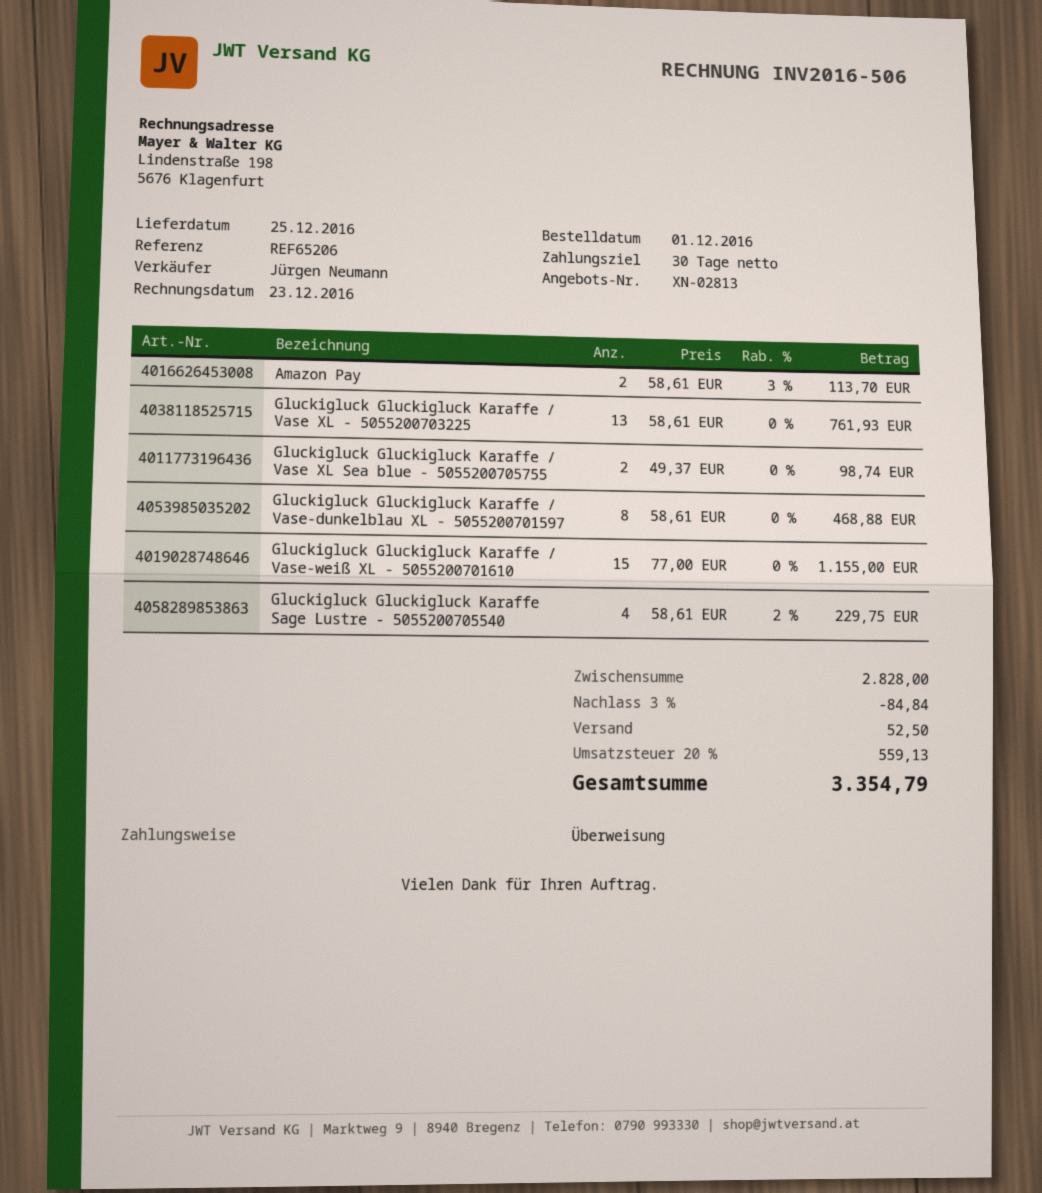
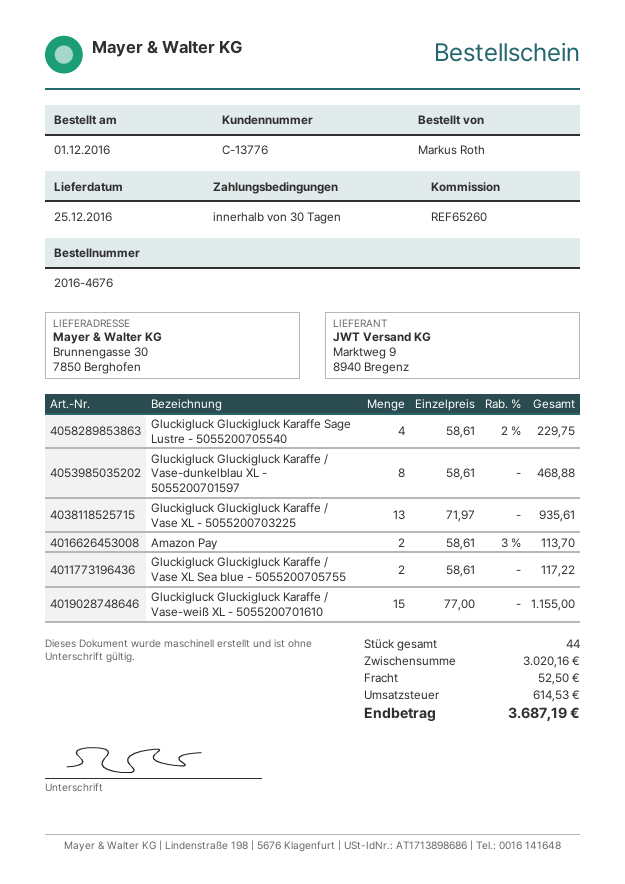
reference: REF65206 -> REF65260
Gluckigluck Gluckigluck Karaffe / Vase XL - 5055200703225: 13 x 58.61 = 761.93 -> 13 x 71.97 = 935.61
Gluckigluck Gluckigluck Karaffe / Vase XL Sea blue - 5055200705755: 2 x 49.37 = 98.74 -> 2 x 58.61 = 117.22
subtotal: 2828.00 -> 3020.16
discount: 3% = 84.84 -> none
tax: 559.13 -> 614.53
total: 3354.79 -> 3687.19

